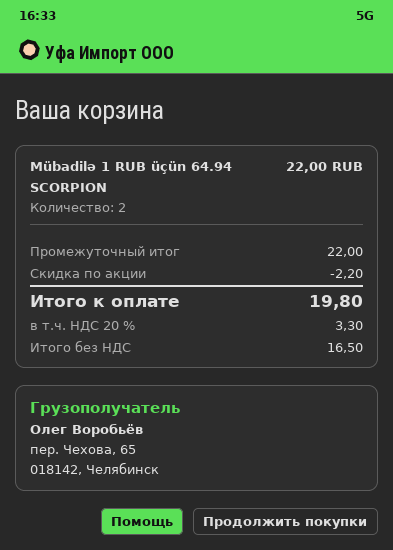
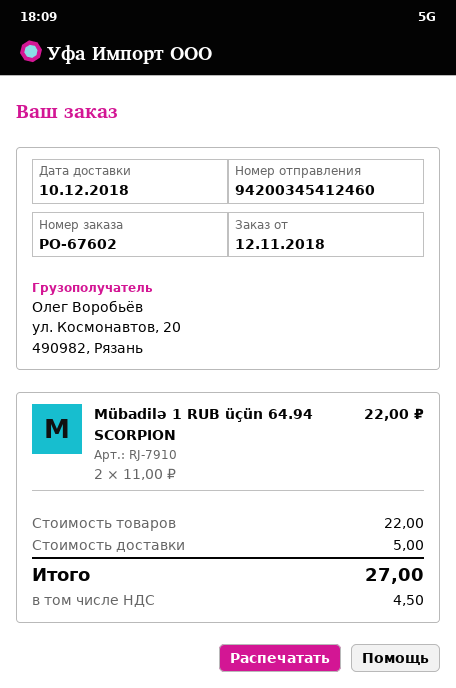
ship to: пер. Чехова, 65, 018142, Челябинск -> ул. Космонавтов, 20, 490982, Рязань
discount: 2.20 -> none
shipping: none -> 5.00
tax: 3.30 -> 4.50
total: 19.80 -> 27.00

